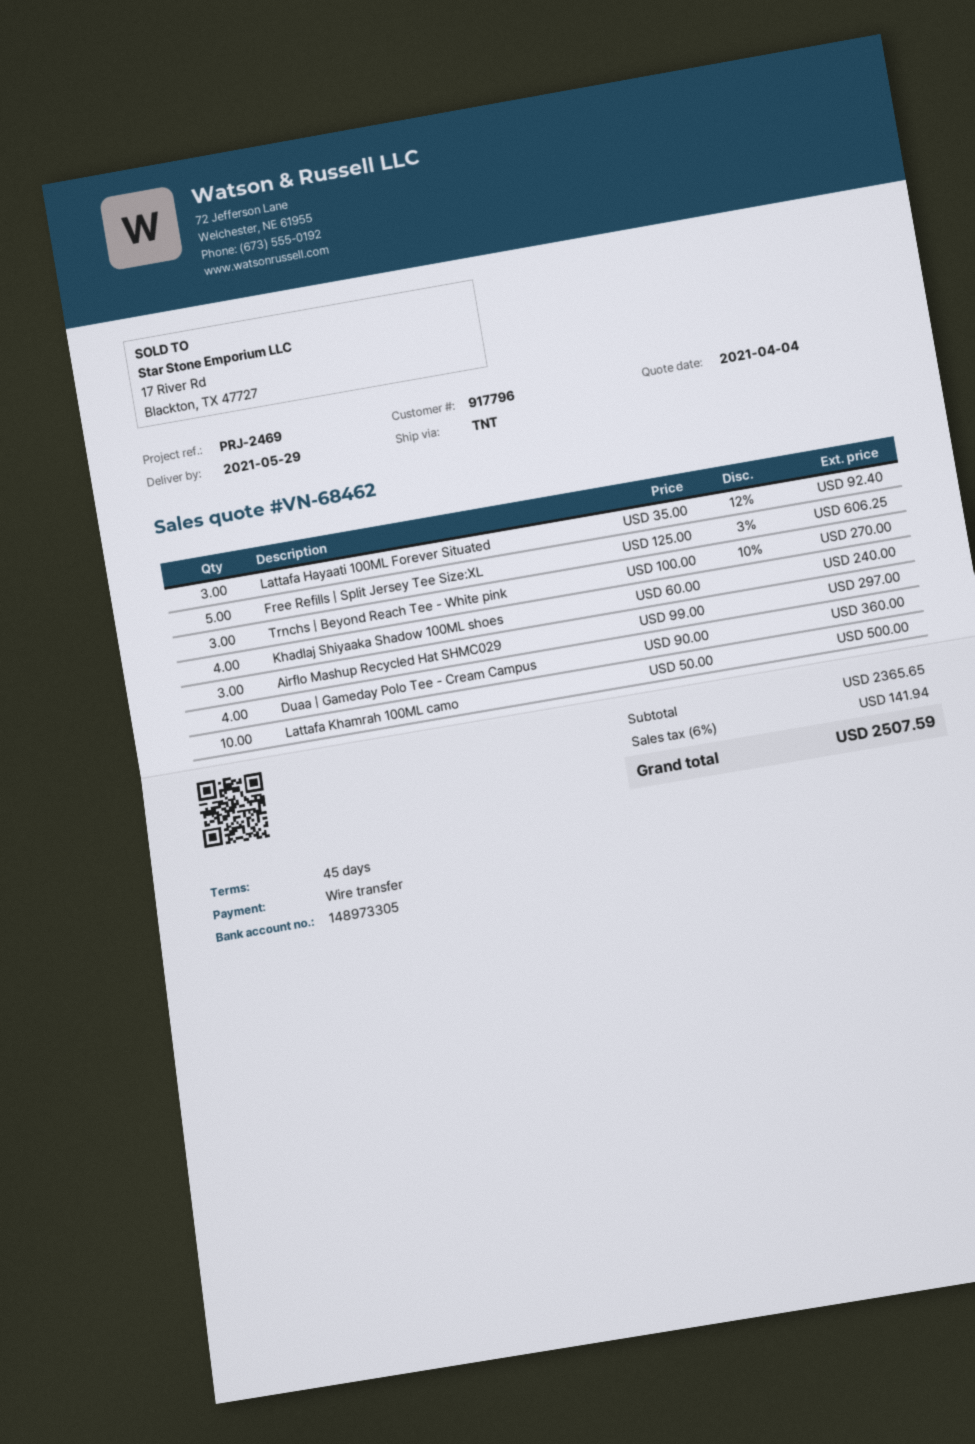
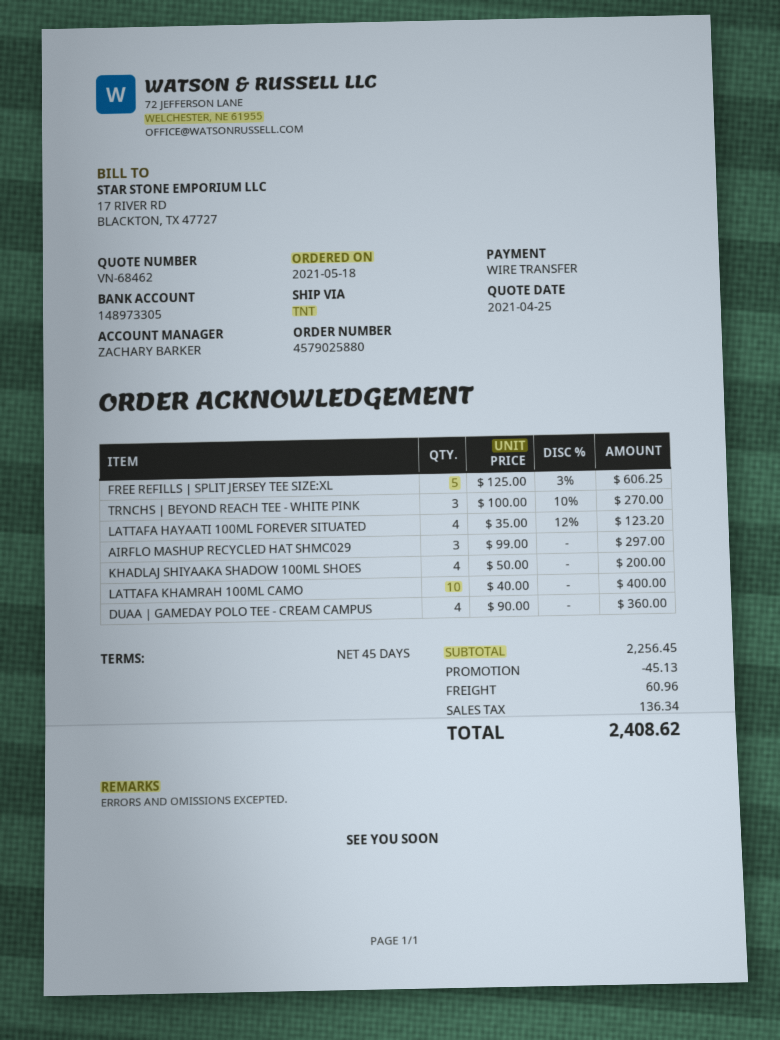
quote date: 2021-04-04 -> 2021-04-25
Lattafa Hayaati 100ML Forever Situated: 3 x 35.00 - 12% = 92.40 -> 4 x 35.00 - 12% = 123.20
Khadlaj Shiyaaka Shadow 100ML shoes: 4 x 60.00 = 240.00 -> 4 x 50.00 = 200.00
Lattafa Khamrah 100ML camo: 10 x 50.00 = 500.00 -> 10 x 40.00 = 400.00
subtotal: 2365.65 -> 2256.45
discount: none -> 45.13
shipping: none -> 60.96
tax: 141.94 -> 136.34
total: 2507.59 -> 2408.62

